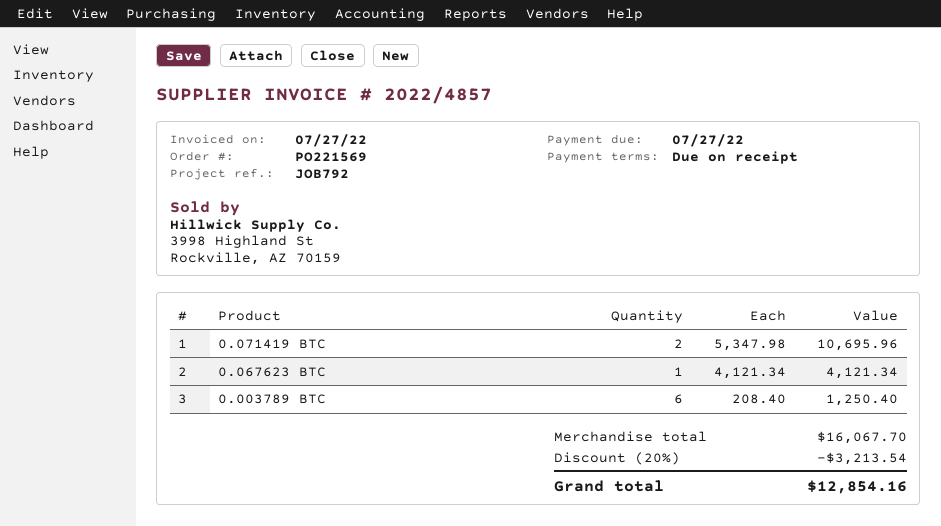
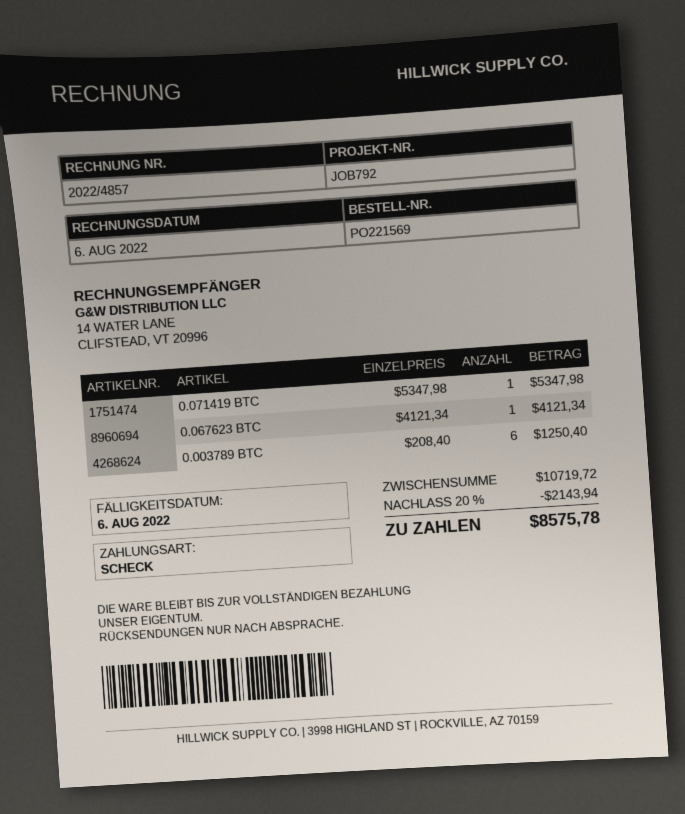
invoice date: 2022-07-27 -> 2022-08-06
due date: 2022-07-27 -> 2022-08-06
0.071419 BTC: 2 x 5347.98 = 10695.96 -> 1 x 5347.98 = 5347.98
subtotal: 16067.70 -> 10719.72
discount: 20% = 3213.54 -> 20% = 2143.94
total: 12854.16 -> 8575.78

